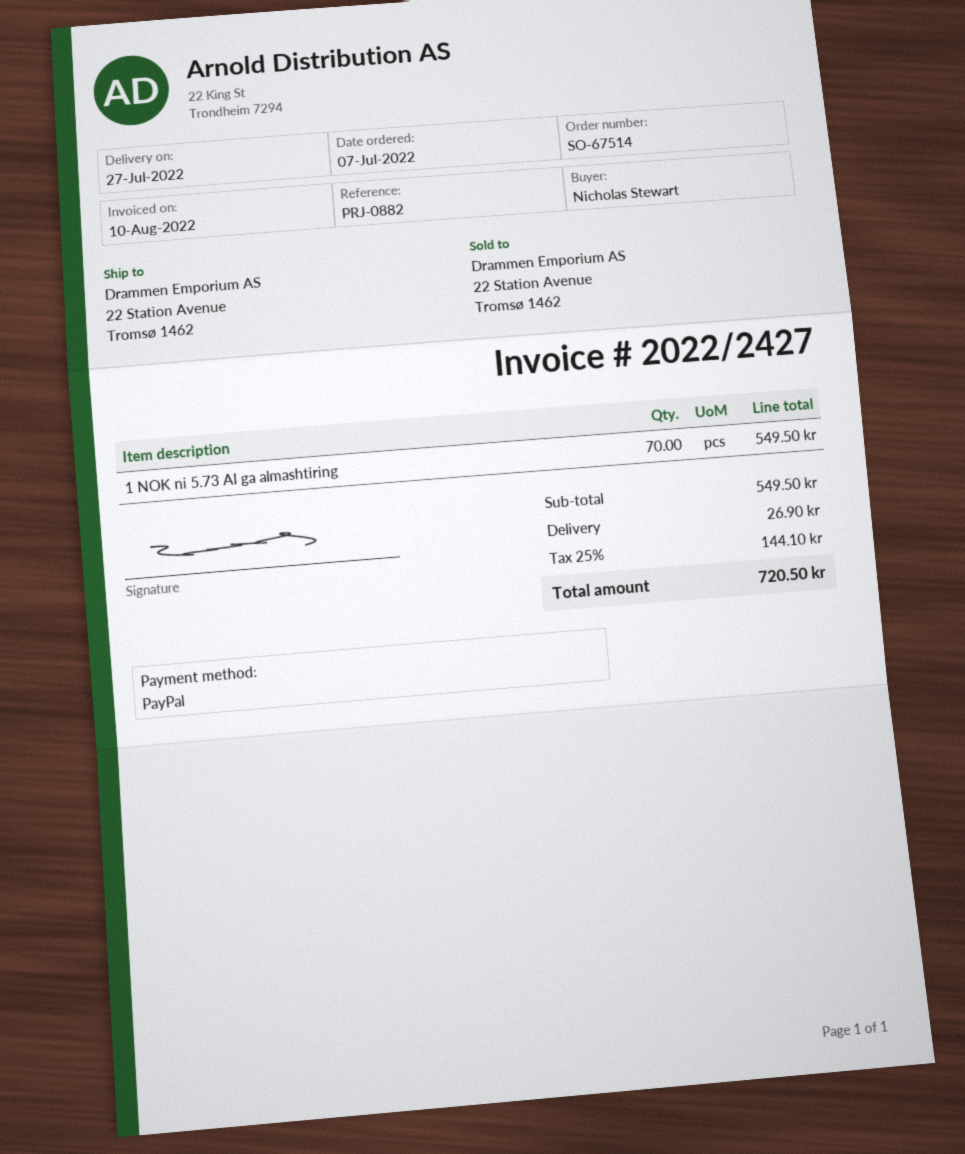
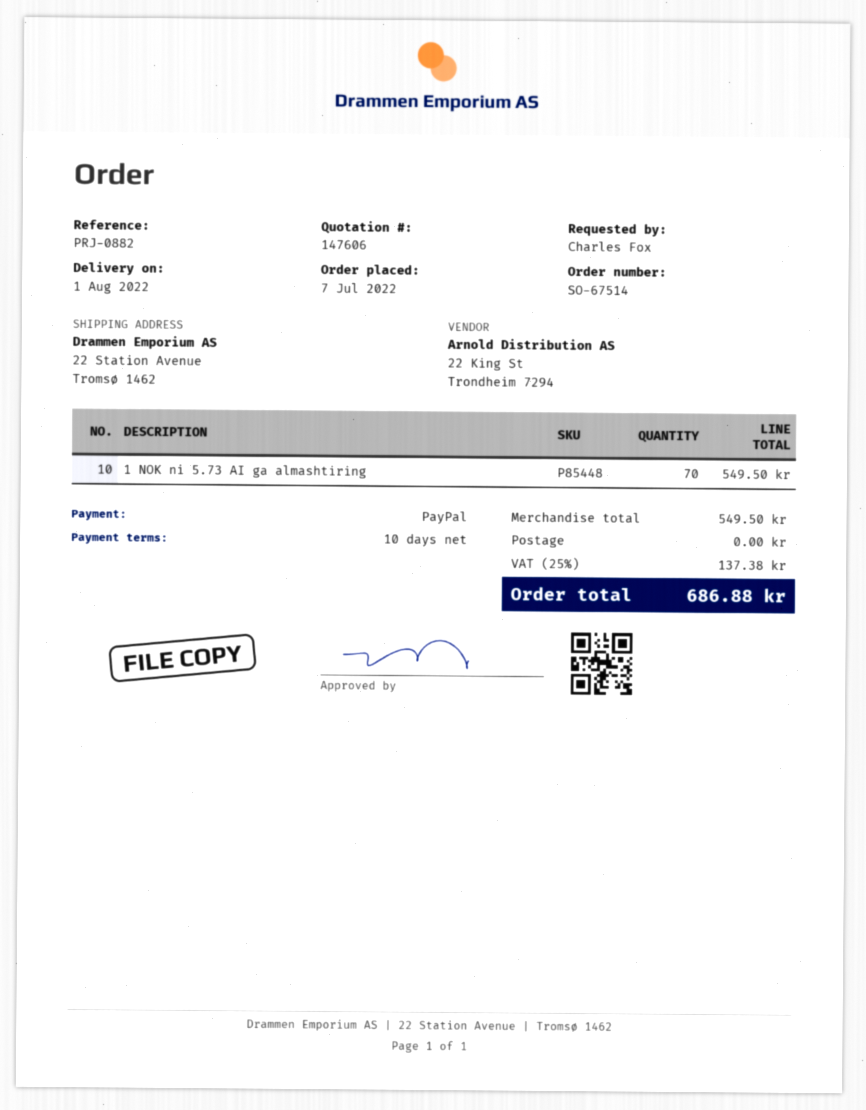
delivery date: 2022-07-27 -> 2022-08-01
ordered by: Nicholas Stewart -> Charles Fox
shipping: 26.90 -> 0.00
tax: 25% = 144.10 -> 25% = 137.38
total: 720.50 -> 686.88

